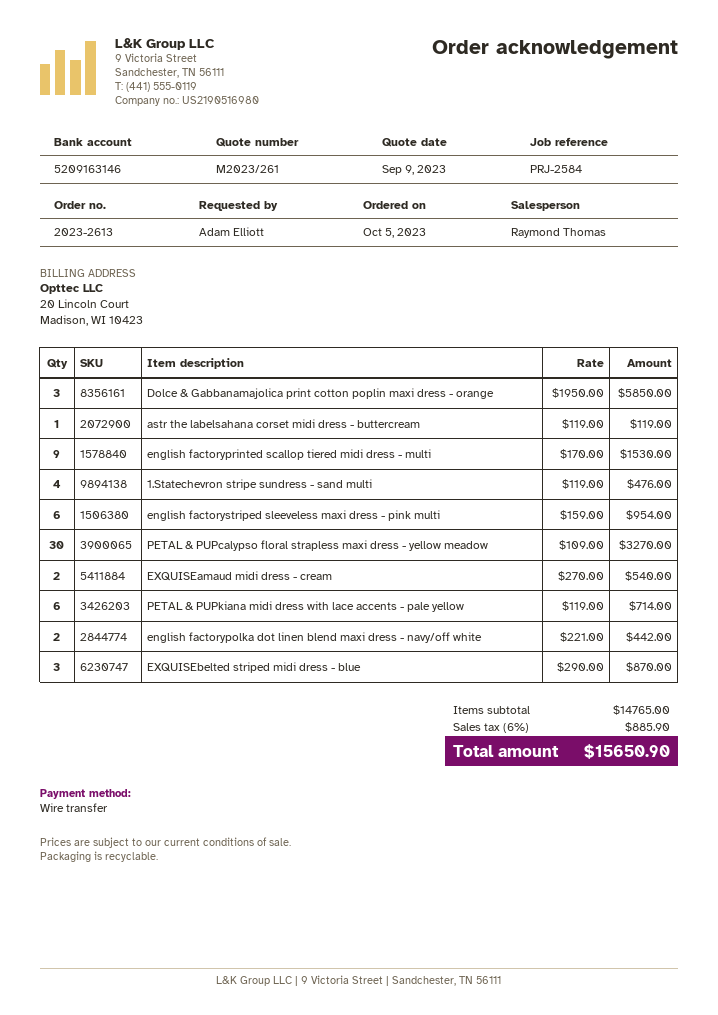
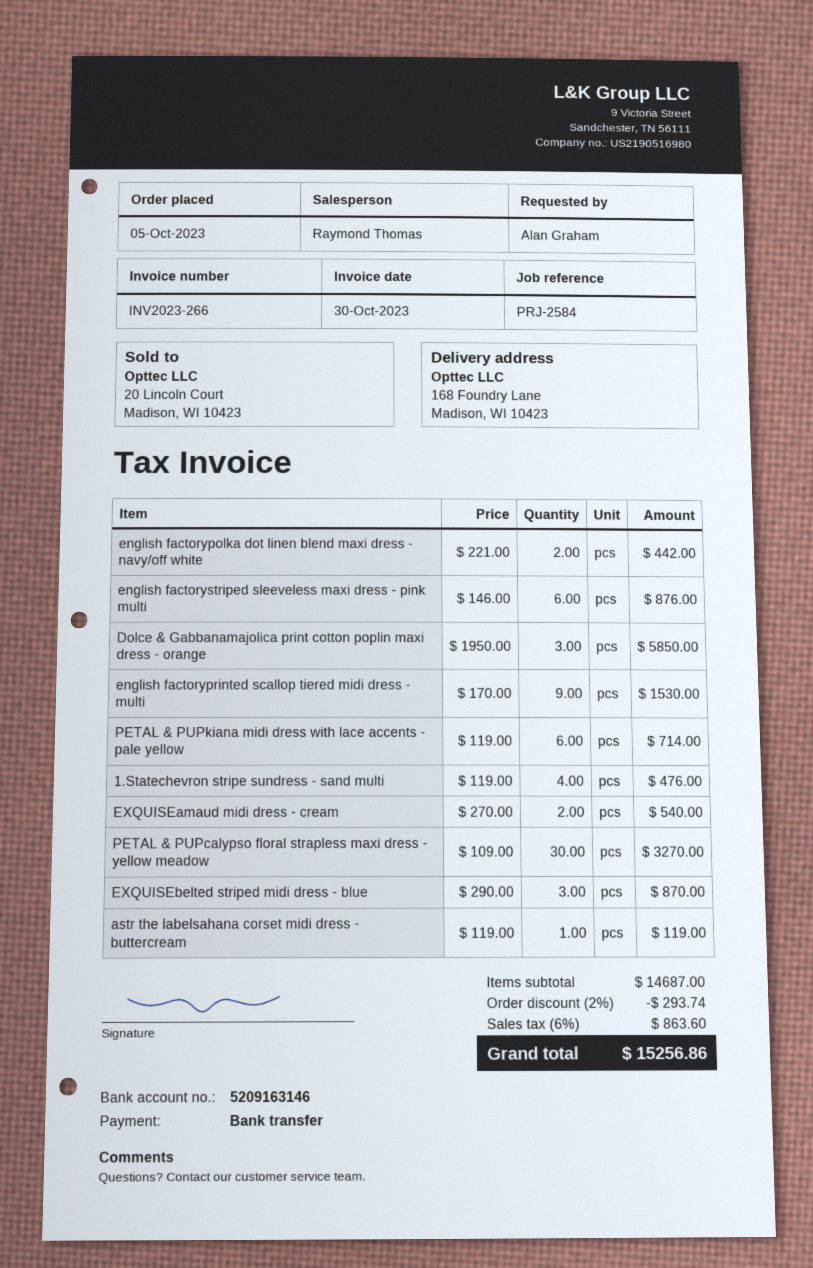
ordered by: Adam Elliott -> Alan Graham
english factorystriped sleeveless maxi dress - pink multi: 6 x 159.00 = 954.00 -> 6 x 146.00 = 876.00
subtotal: 14765.00 -> 14687.00
discount: none -> 2% = 293.74
tax: 6% = 885.90 -> 6% = 863.60
total: 15650.90 -> 15256.86

